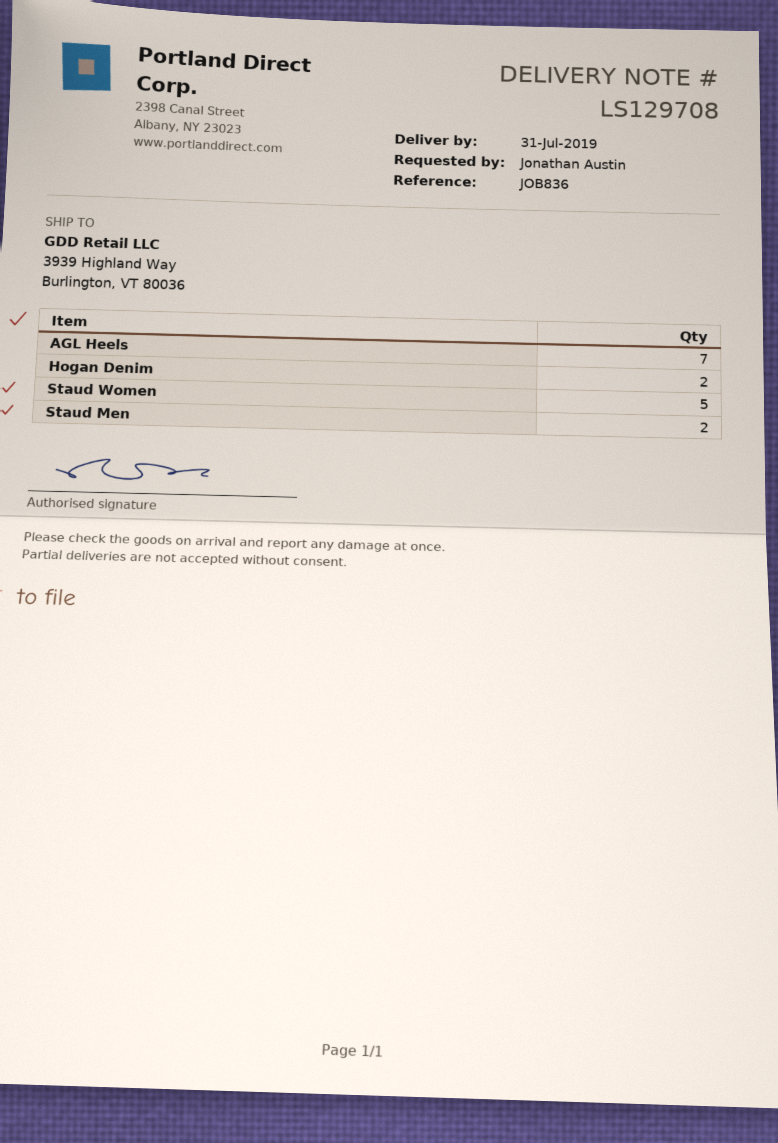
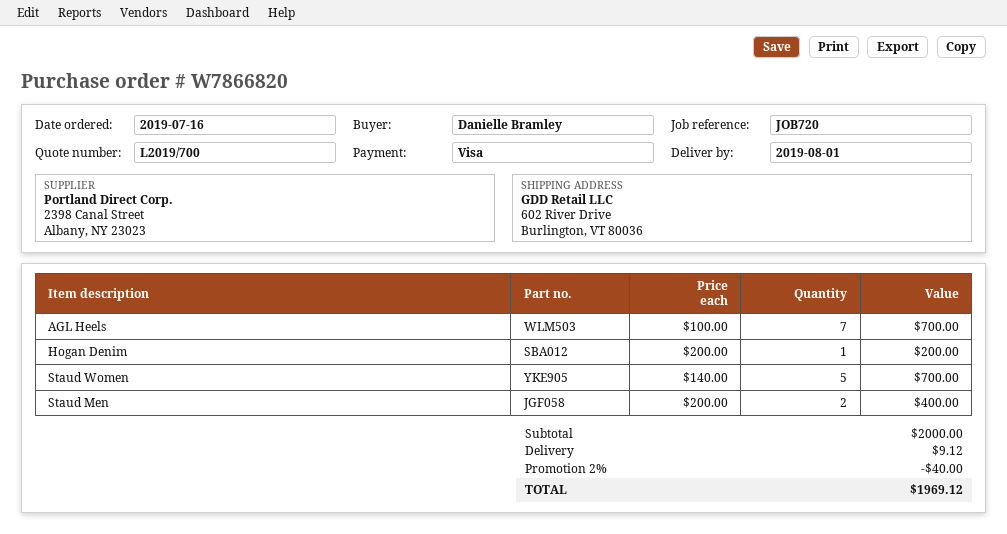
delivery date: 2019-07-31 -> 2019-08-01
reference: JOB836 -> JOB720
ordered by: Jonathan Austin -> Danielle Bramley
ship to: 3939 Highland Way, Burlington, VT 80036 -> 602 River Drive, Burlington, VT 80036
Hogan Denim: 2 -> 1

